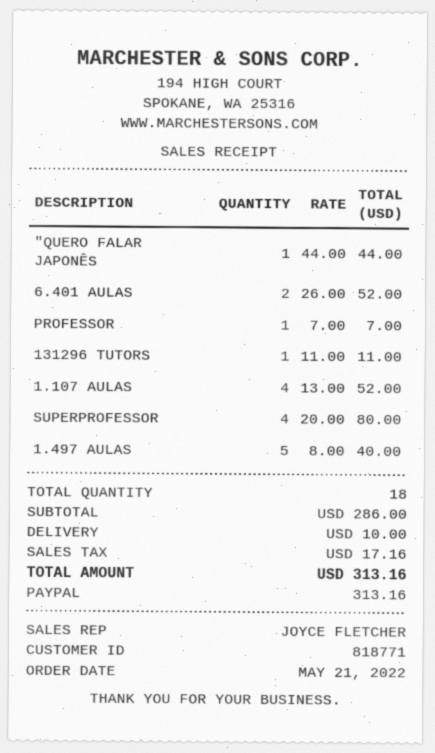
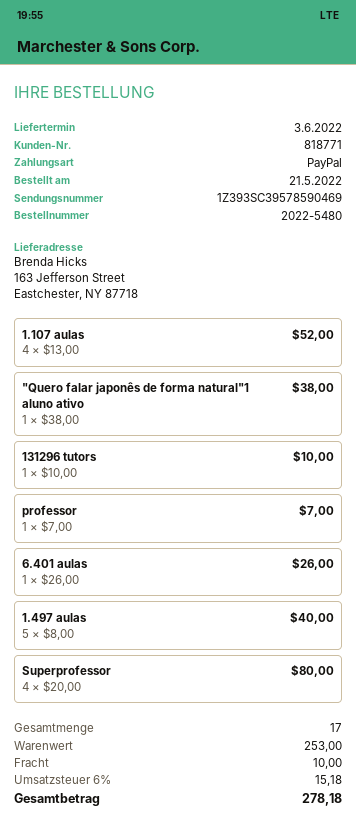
"QUERO FALAR JAPONÊS: 1 x 44.00 = 44.00 -> 1 x 38.00 = 38.00
6.401 AULAS: 2 x 26.00 = 52.00 -> 1 x 26.00 = 26.00
131296 TUTORS: 1 x 11.00 = 11.00 -> 1 x 10.00 = 10.00
total quantity: 18 -> 17
subtotal: 286.00 -> 253.00
tax: 17.16 -> 15.18
total: 313.16 -> 278.18

